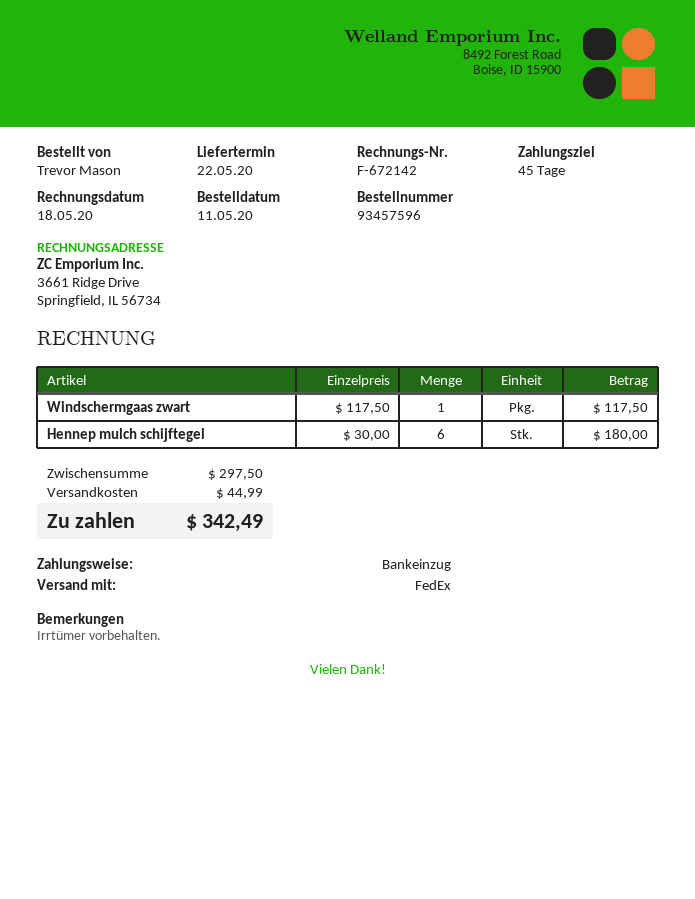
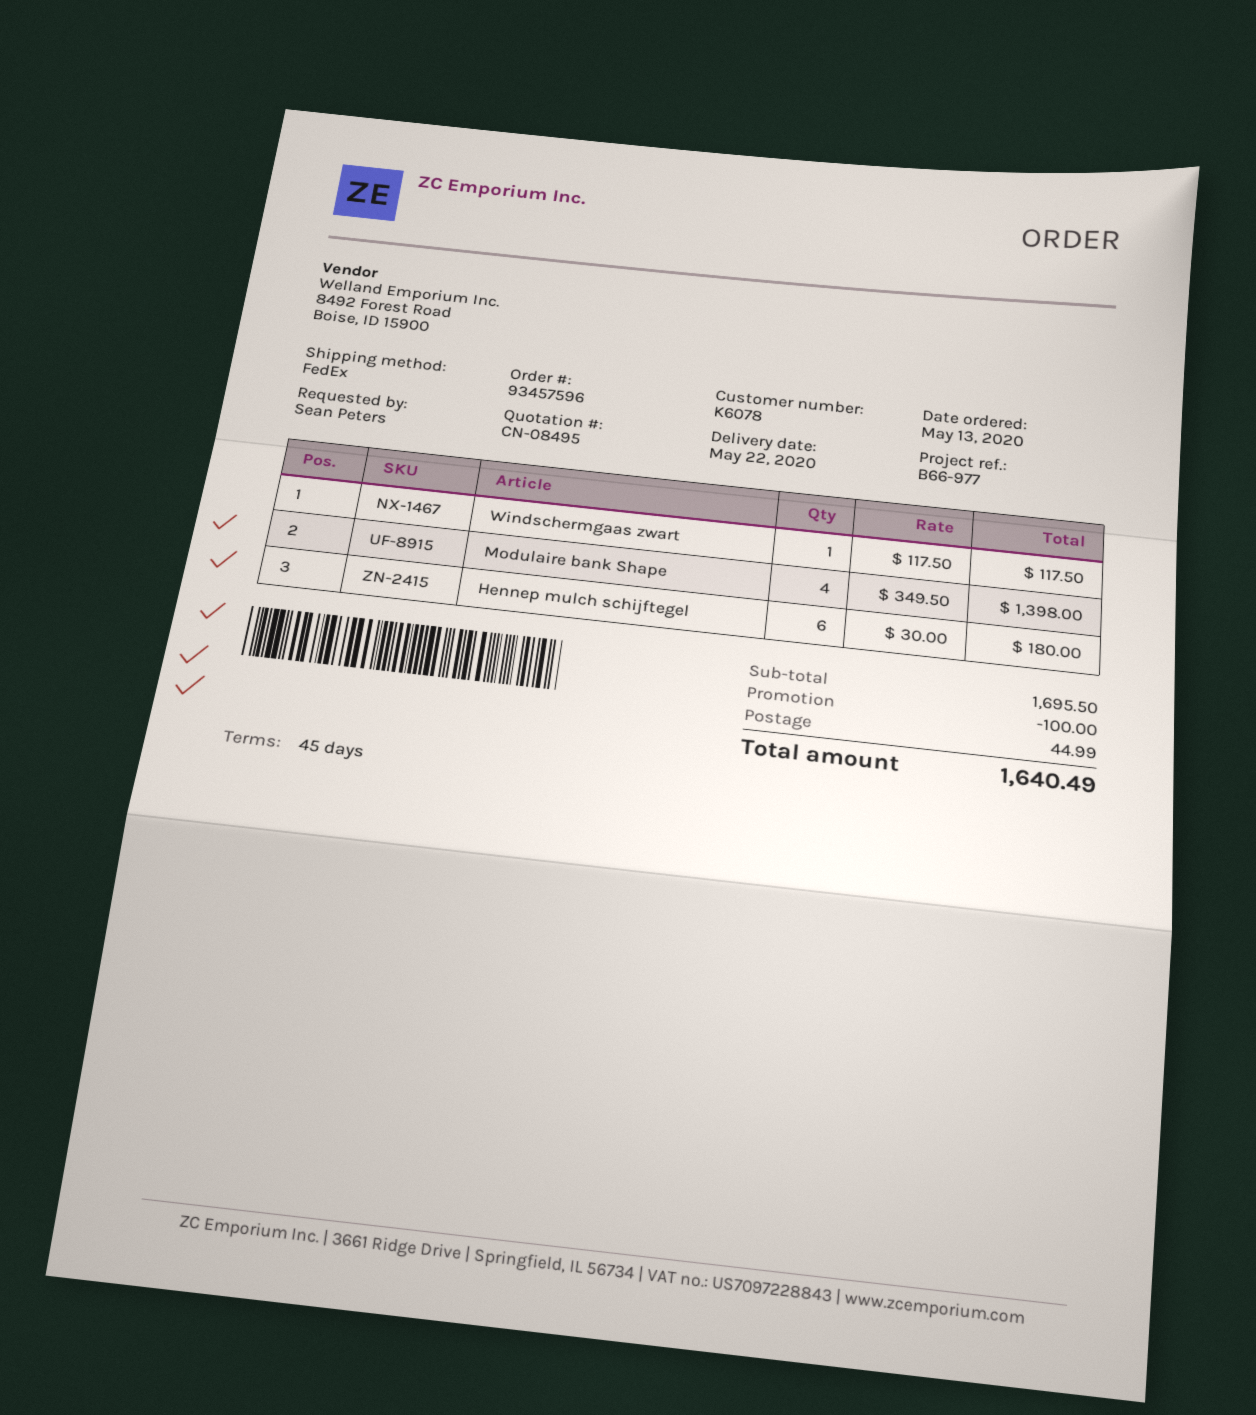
order date: 2020-05-11 -> 2020-05-13
ordered by: Trevor Mason -> Sean Peters
Modulaire bank Shape: none -> 4 x 349.50 = 1398.00
subtotal: 297.50 -> 1695.50
discount: none -> 100.00
total: 342.49 -> 1640.49

